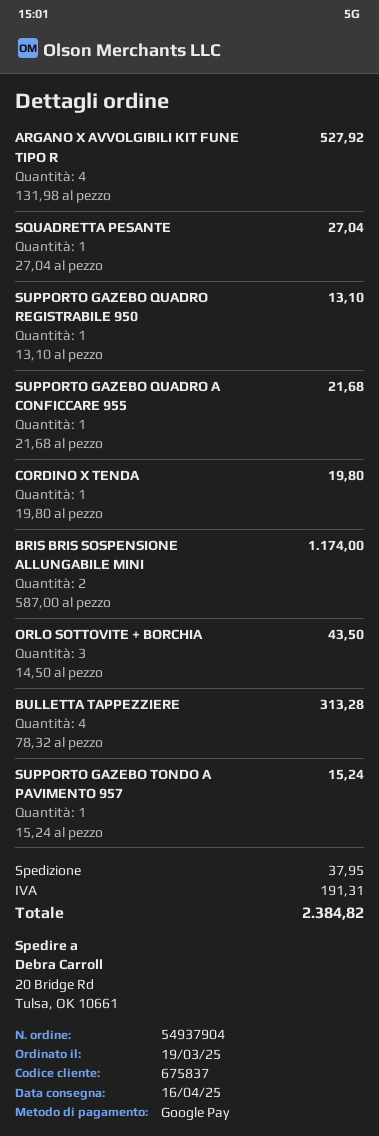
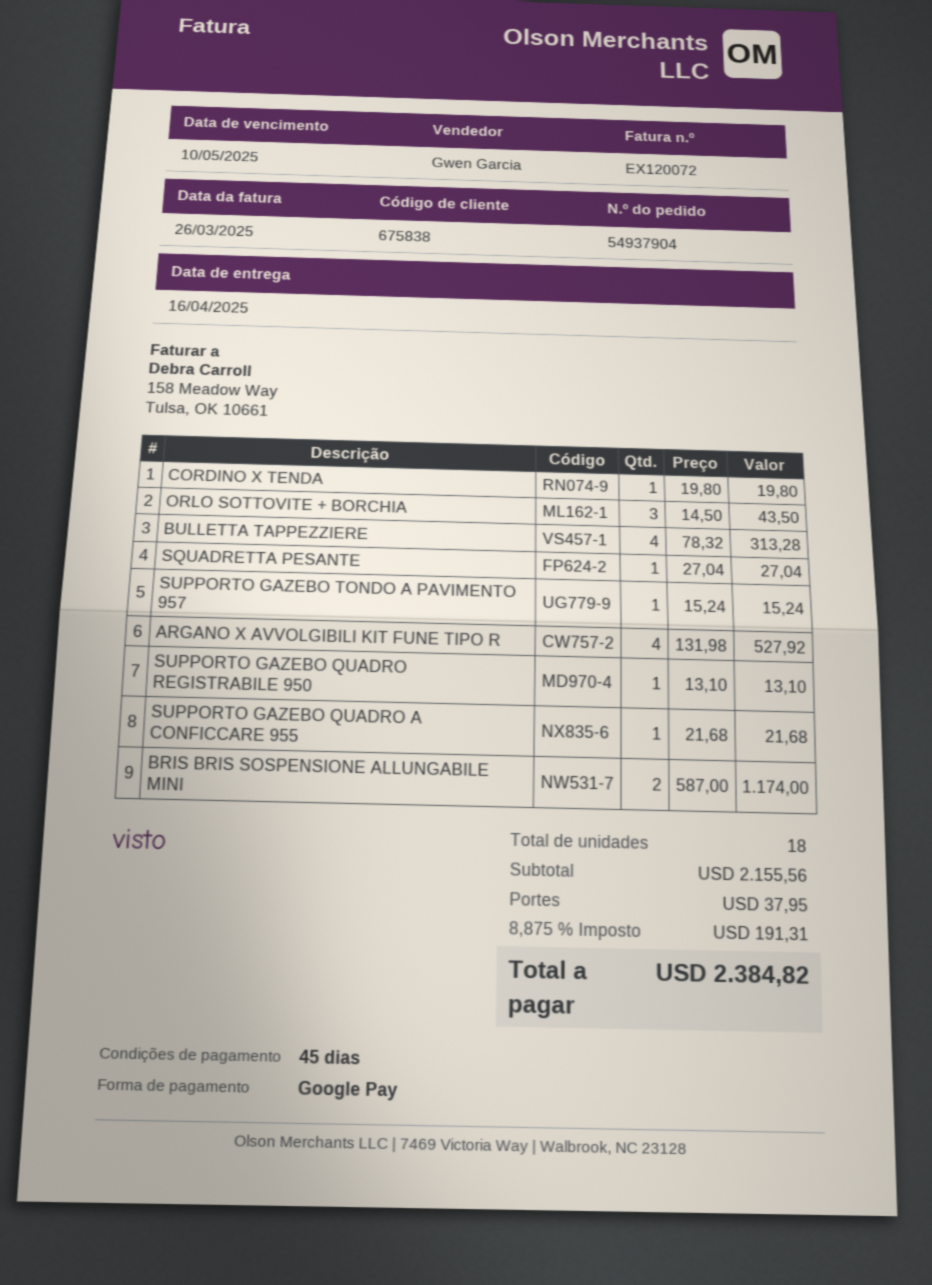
customer number: 675837 -> 675838

